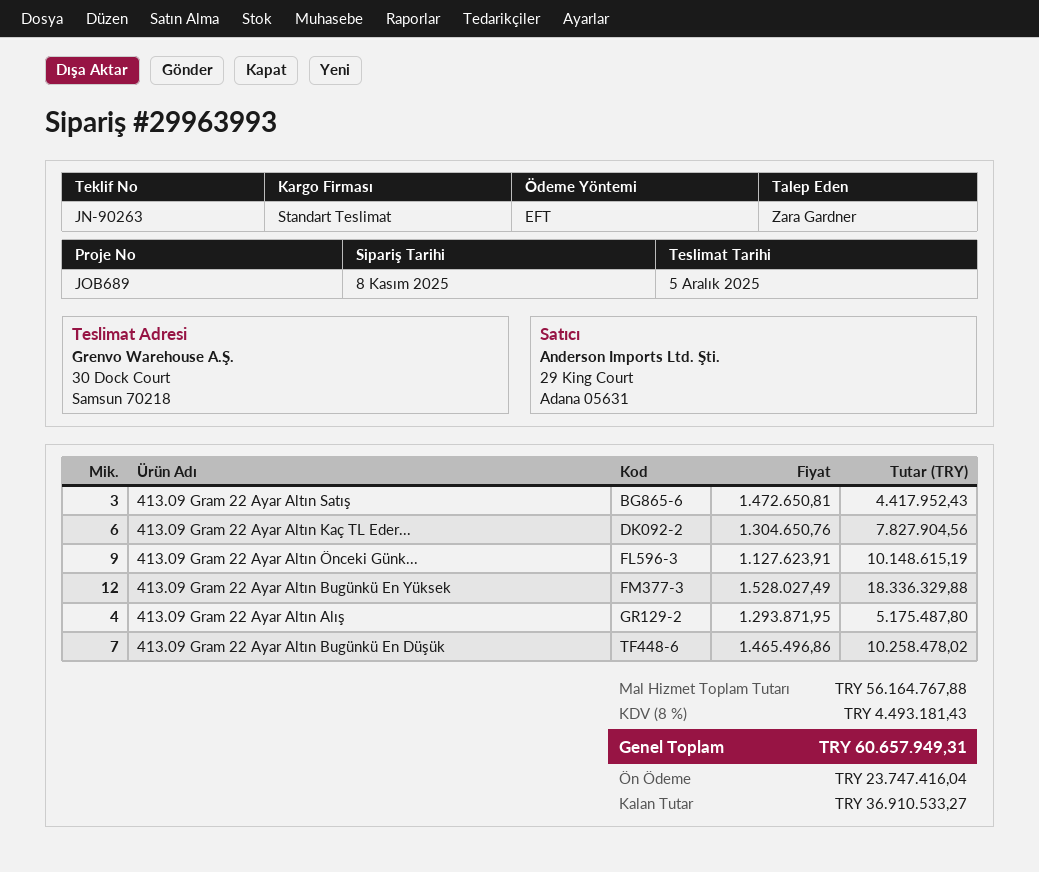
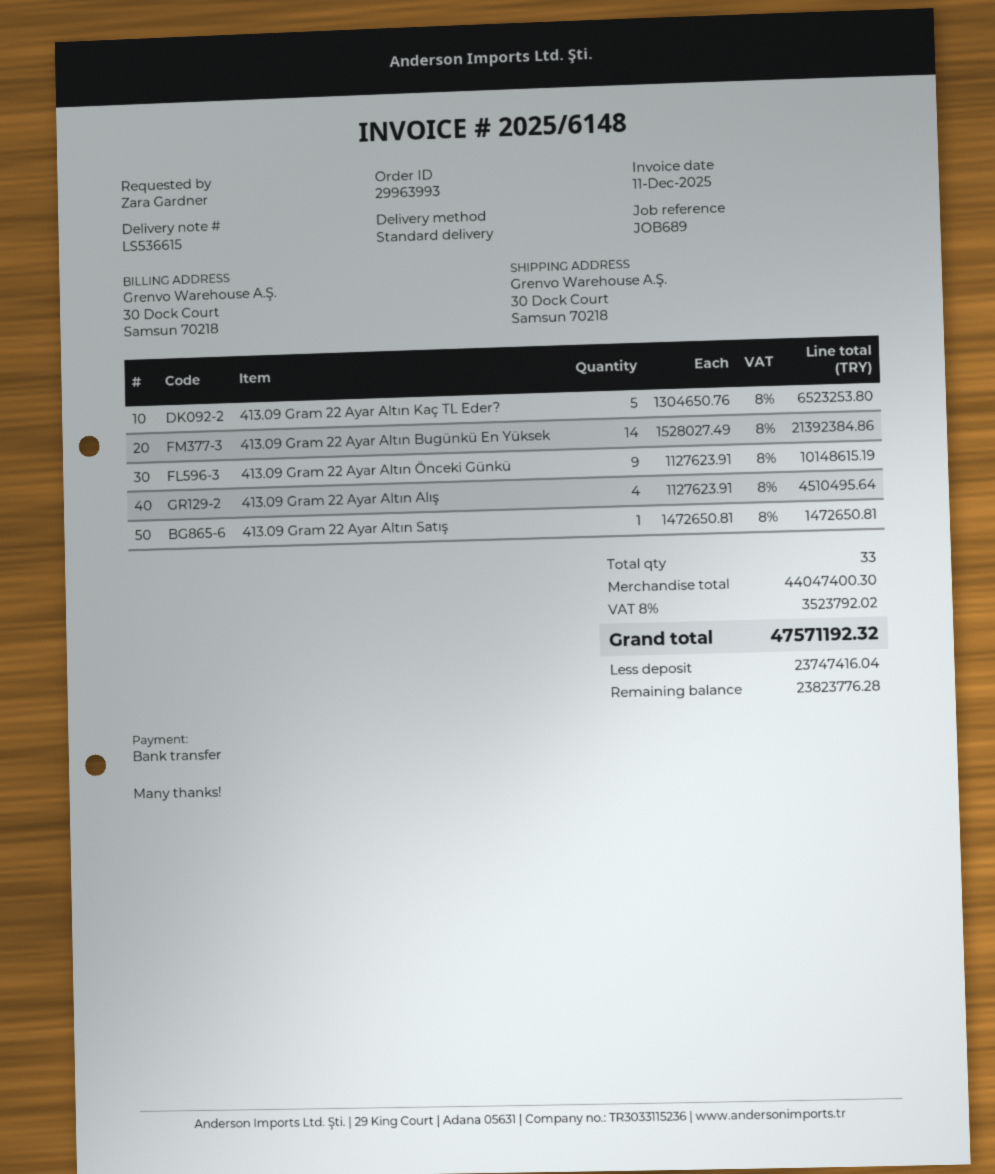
413.09 Gram 22 Ayar Altın Satış: 3 x 1472650.81 = 4417952.43 -> 1 x 1472650.81 = 1472650.81
413.09 Gram 22 Ayar Altın Kaç TL Eder...: 6 x 1304650.76 = 7827904.56 -> 5 x 1304650.76 = 6523253.80
413.09 Gram 22 Ayar Altın Bugünkü En Yüksek: 12 x 1528027.49 = 18336329.88 -> 14 x 1528027.49 = 21392384.86
413.09 Gram 22 Ayar Altın Alış: 4 x 1293871.95 = 5175487.80 -> 4 x 1127623.91 = 4510495.64
413.09 Gram 22 Ayar Altın Bugünkü En Düşük: 7 x 1465496.86 = 10258478.02 -> none
subtotal: 56164767.88 -> 44047400.30
tax: 8% = 4493181.43 -> 8% = 3523792.02
total: 60657949.31 -> 47571192.32
balance: 36910533.27 -> 23823776.28

